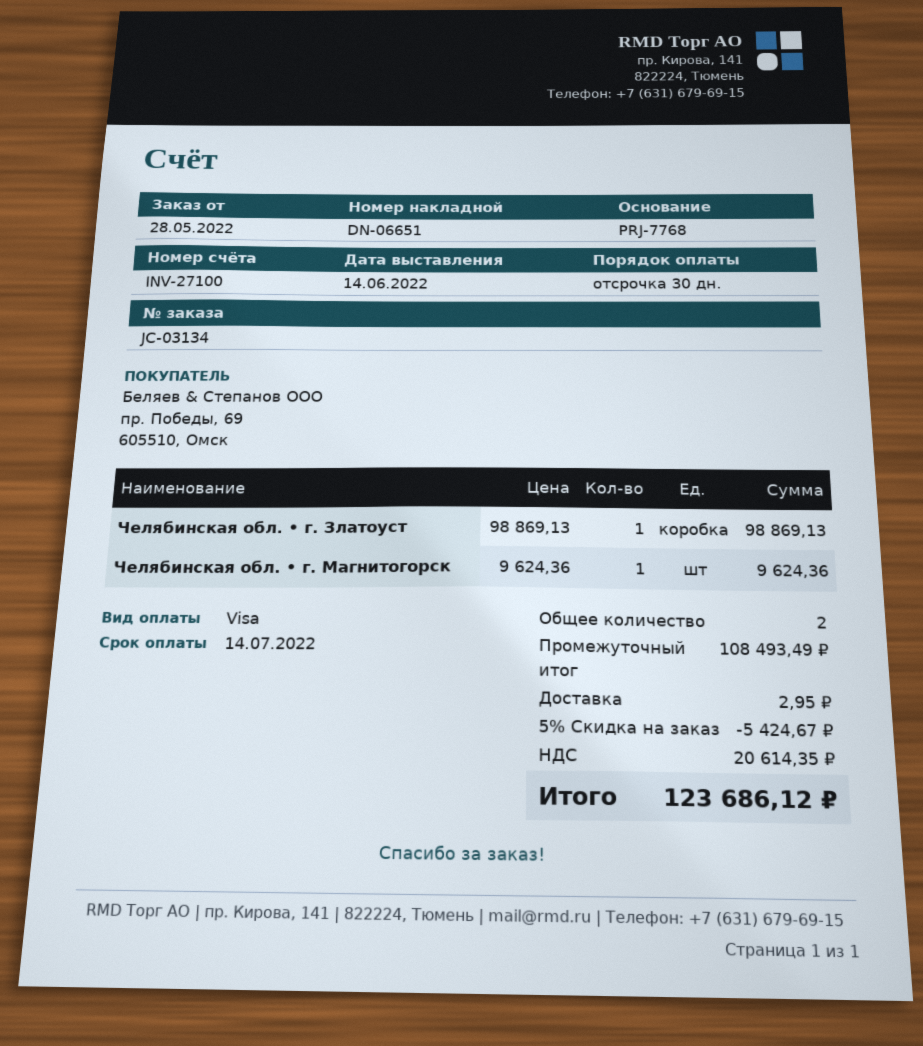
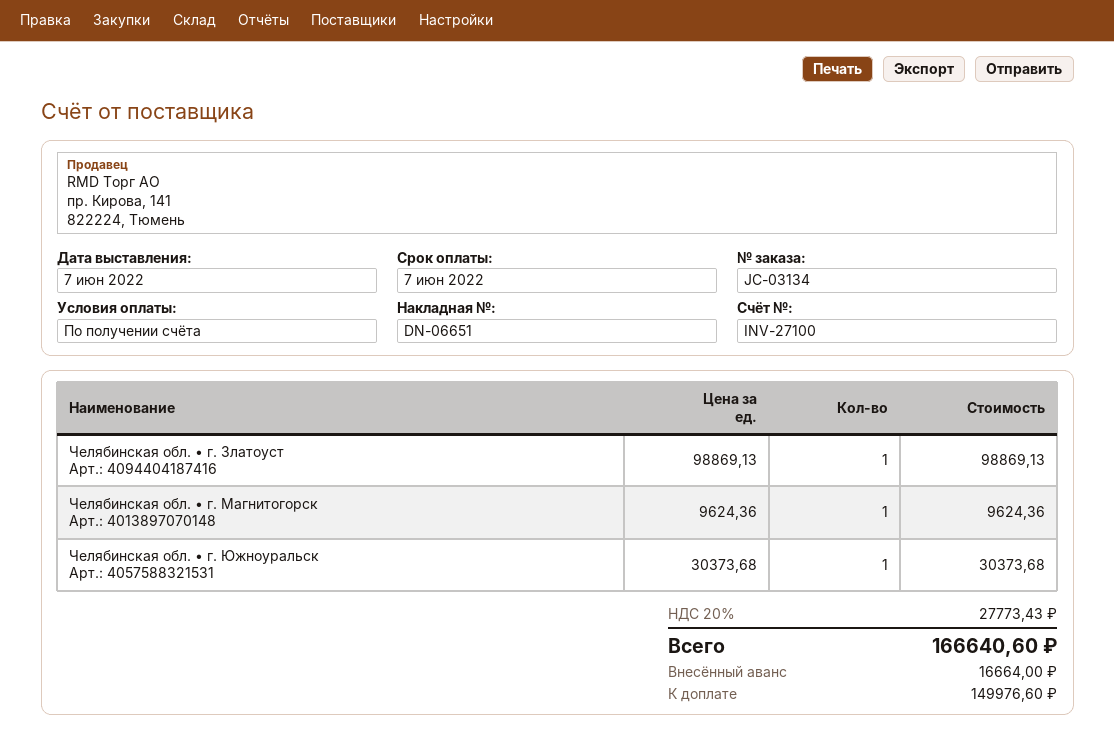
invoice date: 2022-06-14 -> 2022-06-07
payment terms: 30 days -> on receipt
due date: 2022-07-14 -> 2022-06-07
Челябинская обл. • г. Южноуральск: none -> 1 x 30373.68 = 30373.68
discount: 5% = 5424.67 -> none
shipping: 2.95 -> none
tax: 20614.35 -> 27773.43
total: 123686.12 -> 166640.60

